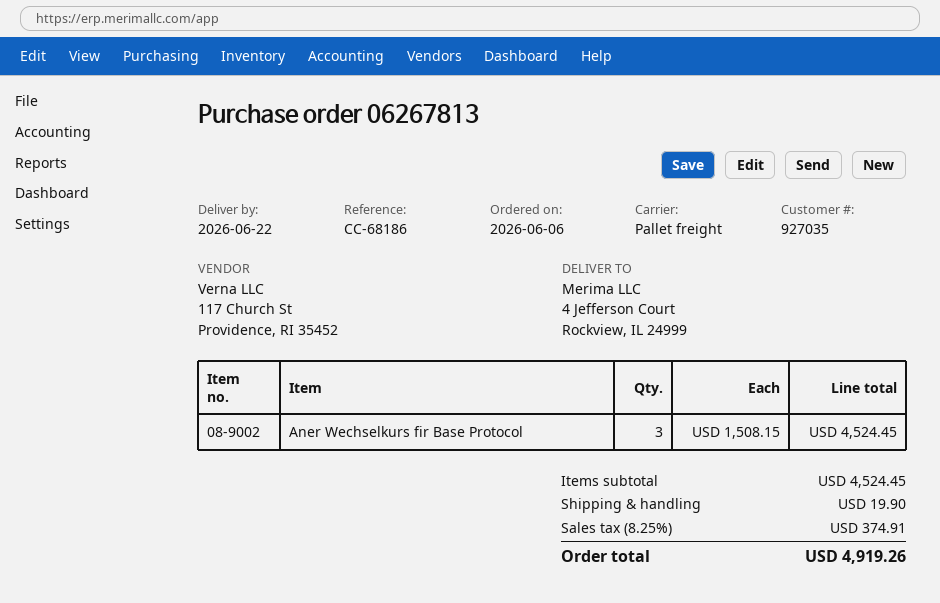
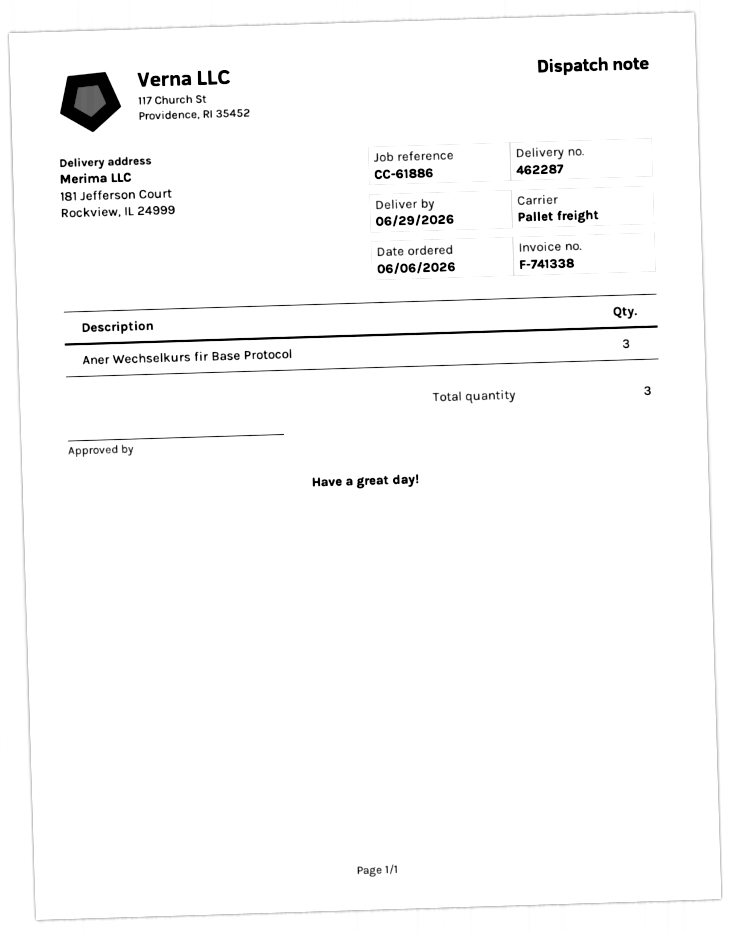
delivery date: 2026-06-22 -> 2026-06-29
reference: CC-68186 -> CC-61886
ship to: 4 Jefferson Court, Rockview, IL 24999 -> 181 Jefferson Court, Rockview, IL 24999

